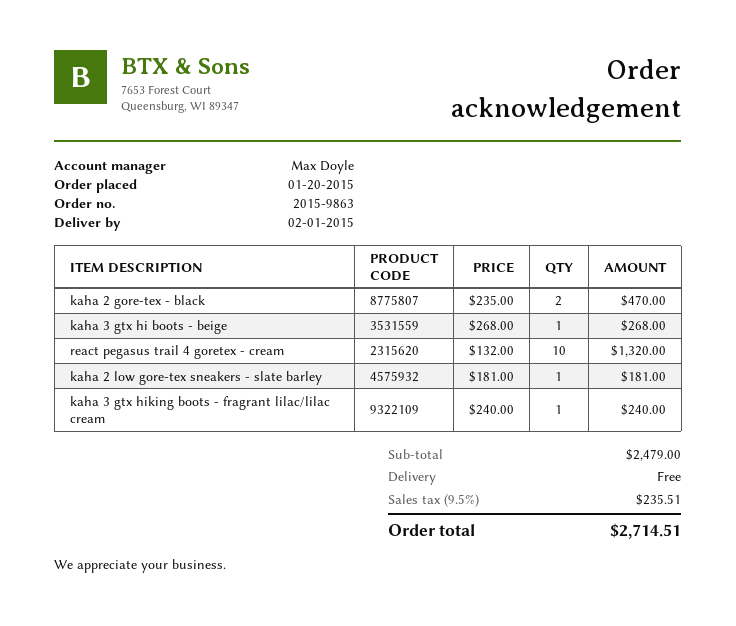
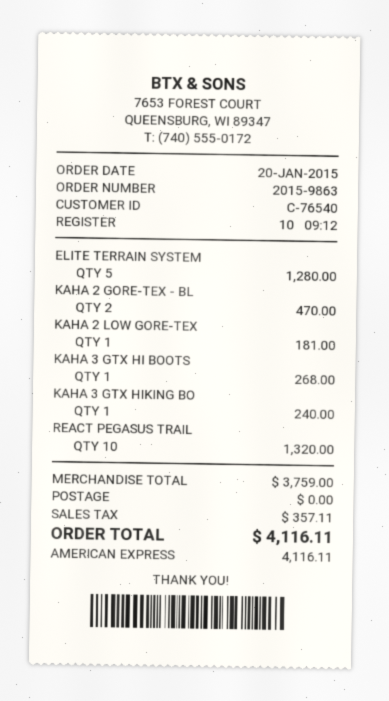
ELITE TERRAIN SYSTEM: none -> 5 for 1280.00
subtotal: 2479.00 -> 3759.00
tax: 235.51 -> 357.11
total: 2714.51 -> 4116.11

